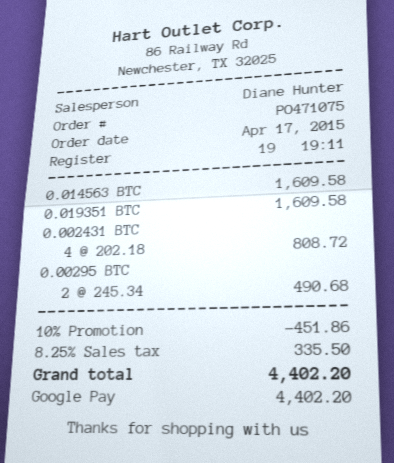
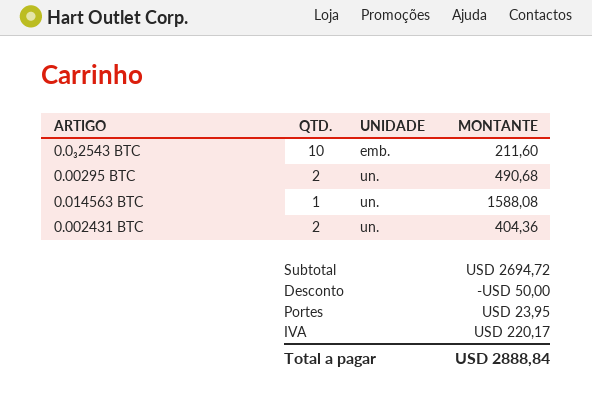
0.014563 BTC: 1 for 1609.58 -> 1 for 1588.08
0.019351 BTC: 1 for 1609.58 -> none
0.002431 BTC: 4 for 808.72 -> 2 for 404.36
0.0₃2543 BTC: none -> 10 for 211.60
discount: 451.86 -> 50.00
shipping: none -> 23.95
tax: 335.50 -> 220.17
total: 4402.20 -> 2888.84

